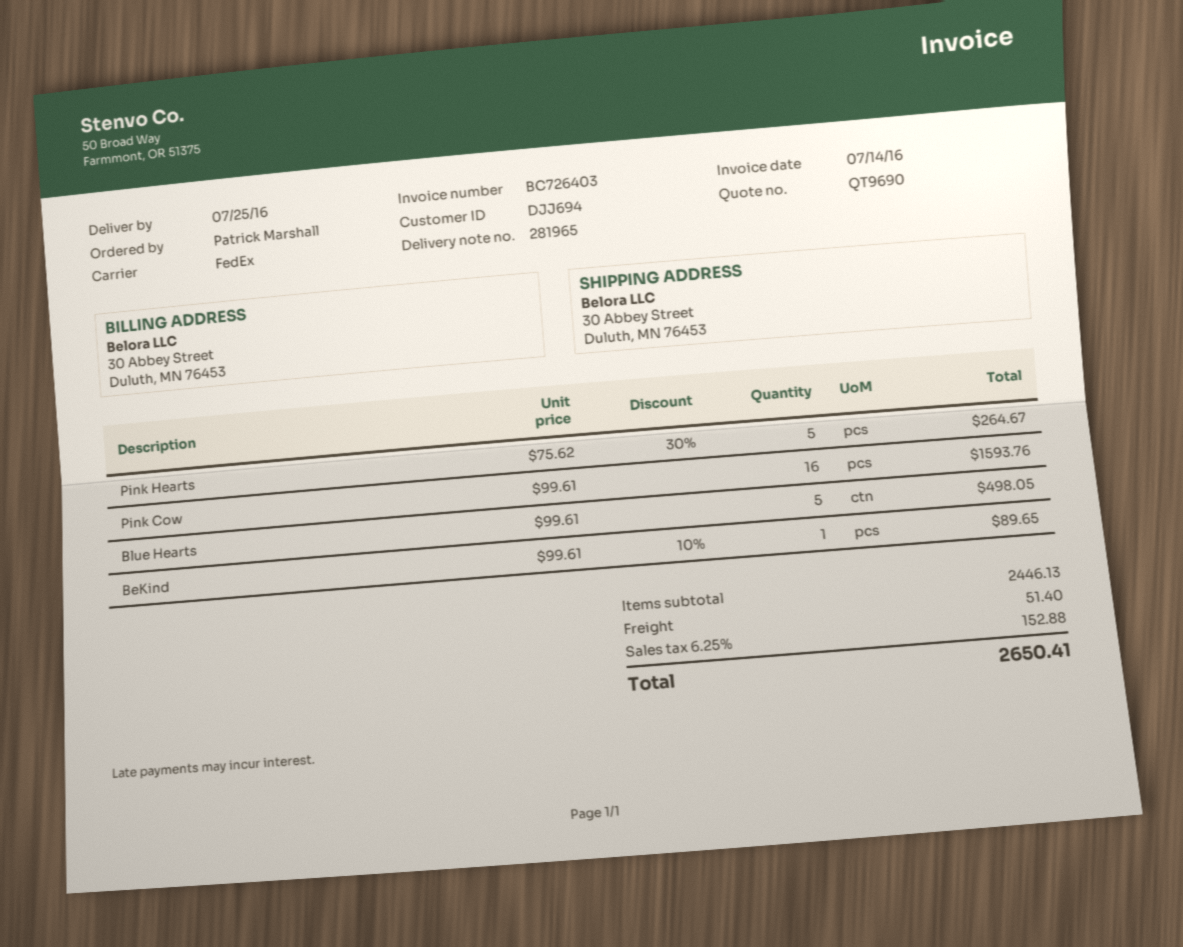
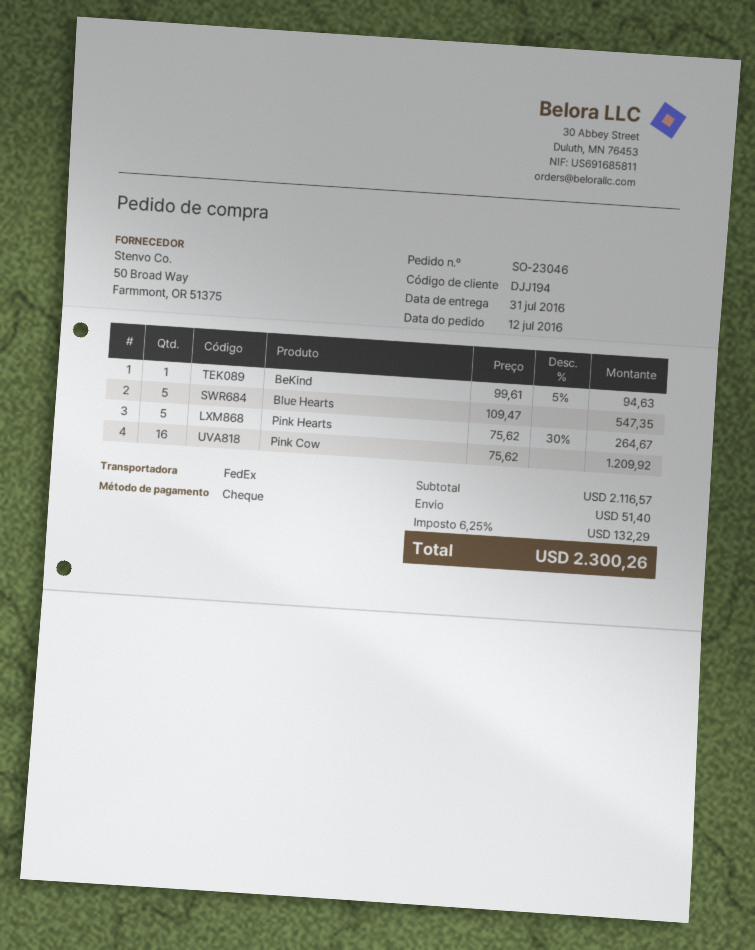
delivery date: 2016-07-25 -> 2016-07-31
customer number: DJJ694 -> DJJ194
Pink Cow: 16 x 99.61 = 1593.76 -> 16 x 75.62 = 1209.92
Blue Hearts: 5 x 99.61 = 498.05 -> 5 x 109.47 = 547.35
BeKind: 1 x 99.61 - 10% = 89.65 -> 1 x 99.61 - 5% = 94.63
subtotal: 2446.13 -> 2116.57
tax: 6.25% = 152.88 -> 6.25% = 132.29
total: 2650.41 -> 2300.26

